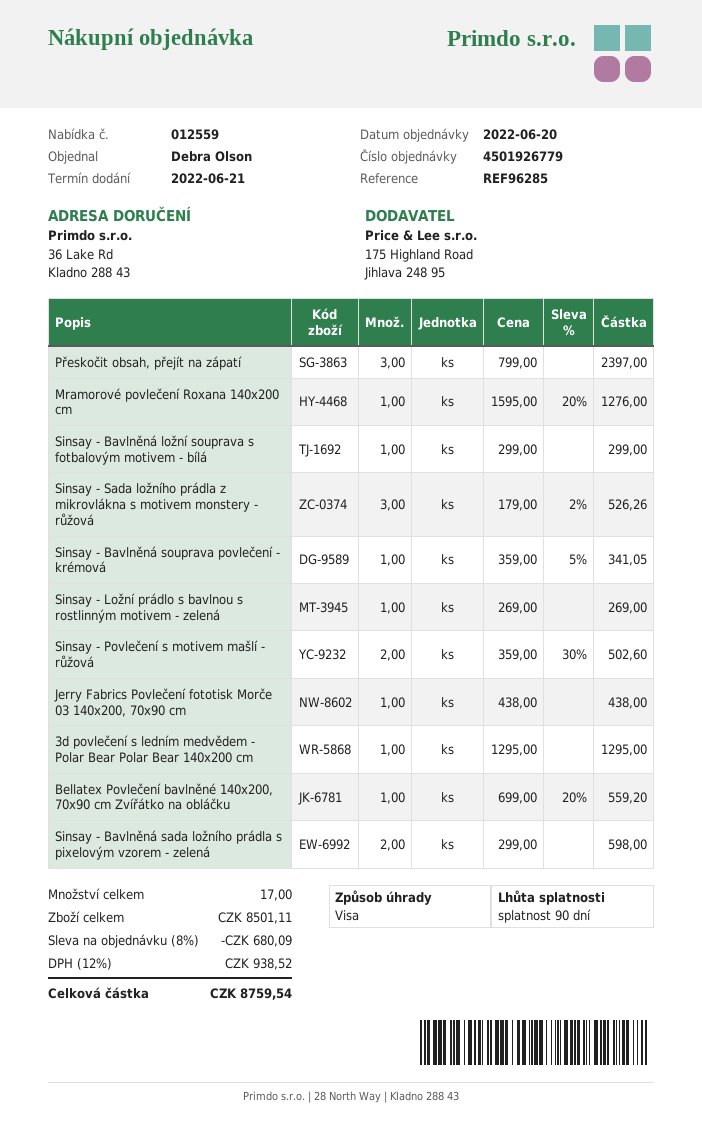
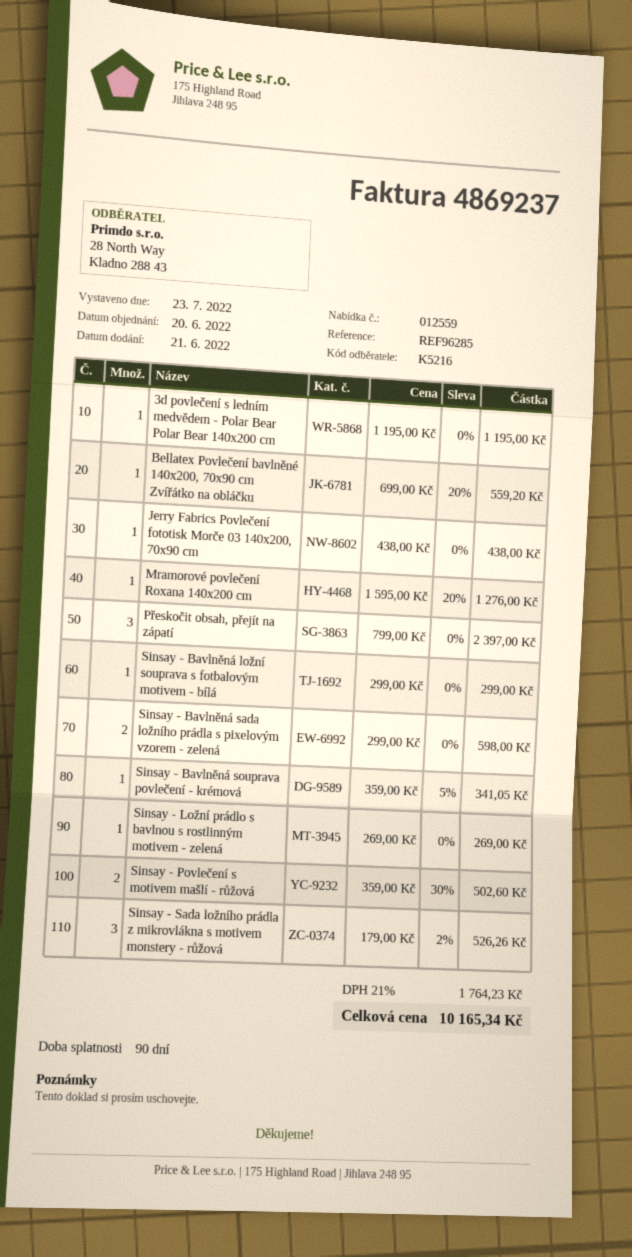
3d povlečení s ledním medvědem - Polar Bear Polar Bear 140x200 cm: 1 x 1295.00 = 1295.00 -> 1 x 1195.00 = 1195.00
discount: 8% = 680.09 -> none
tax: 12% = 938.52 -> 21% = 1764.23
total: 8759.54 -> 10165.34

